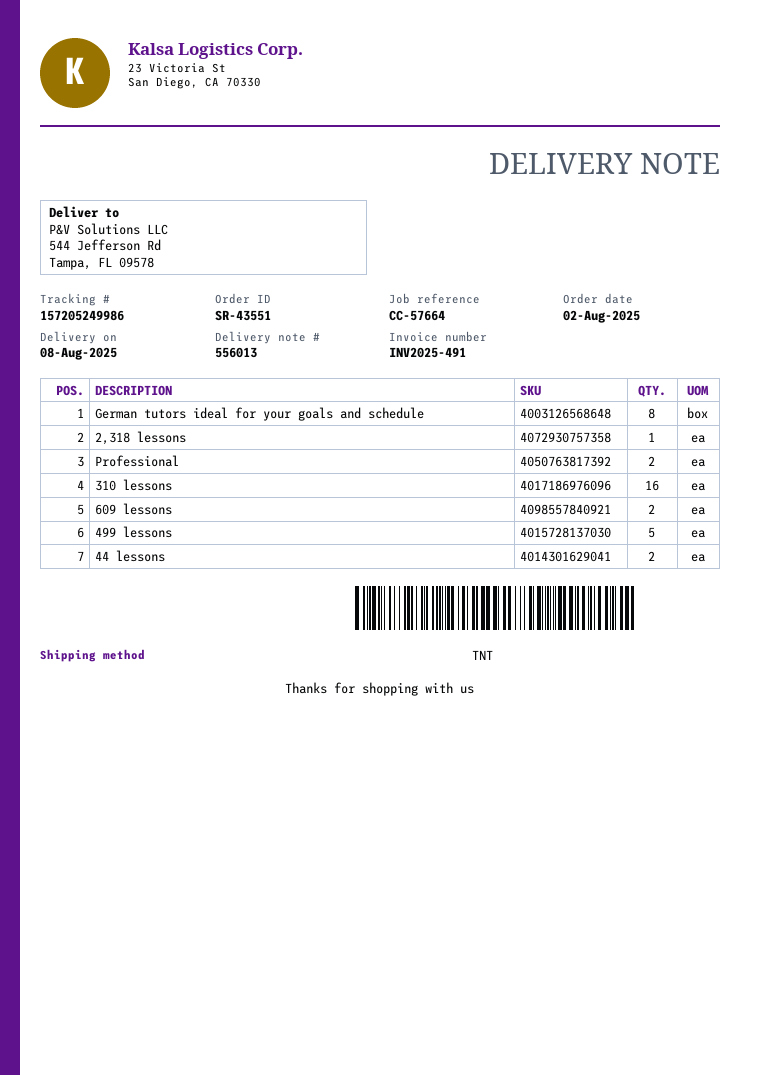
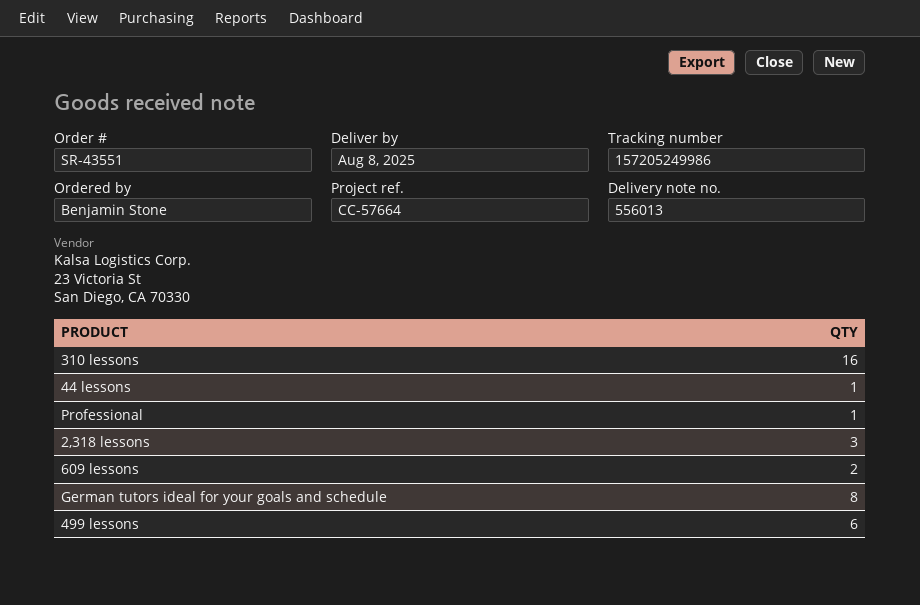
2,318 lessons: 1 -> 3
Professional: 2 -> 1
499 lessons: 5 -> 6
44 lessons: 2 -> 1

